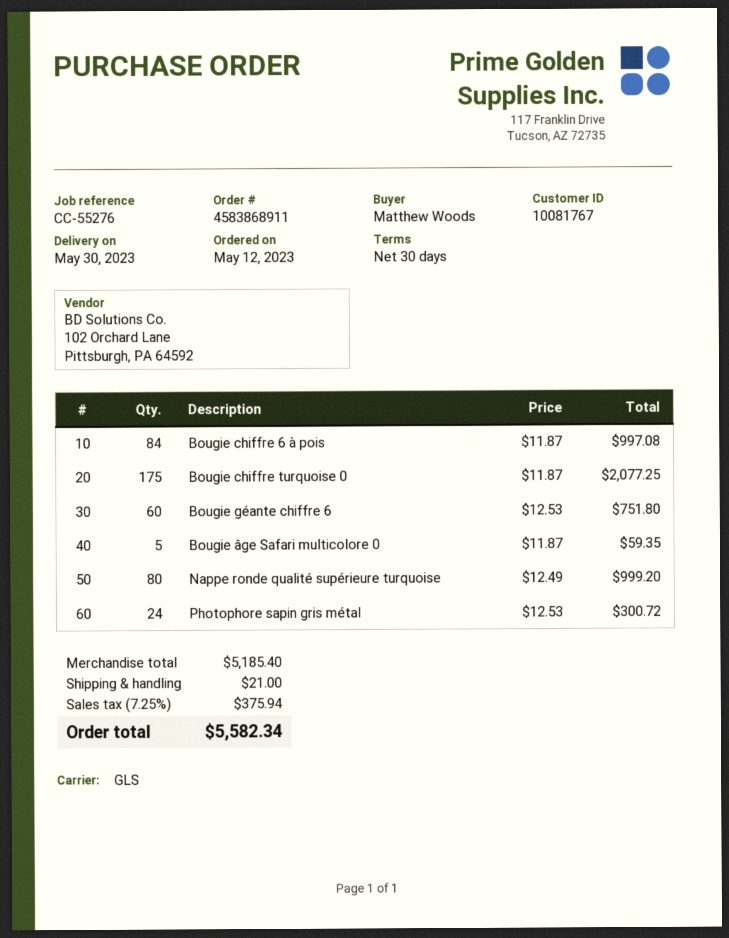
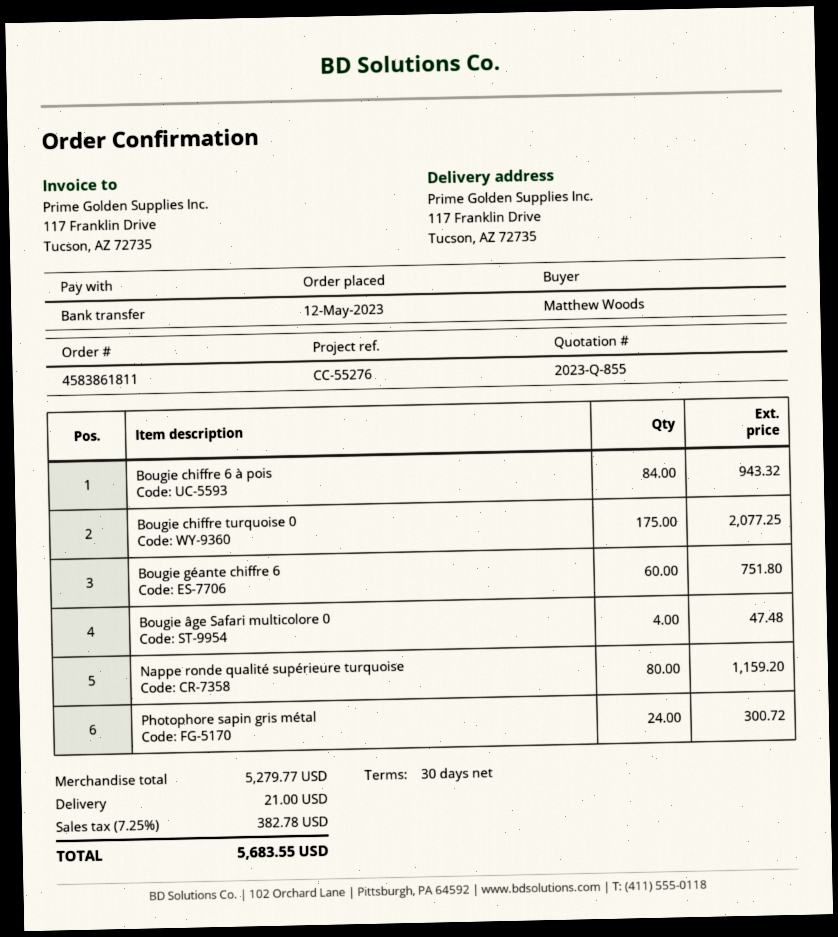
order number: 4583868911 -> 4583861811
Bougie chiffre 6 à pois: 84 for 997.08 -> 84 for 943.32
Bougie âge Safari multicolore 0: 5 for 59.35 -> 4 for 47.48
Nappe ronde qualité supérieure turquoise: 80 for 999.20 -> 80 for 1159.20
subtotal: 5185.40 -> 5279.77
tax: 7.25% = 375.94 -> 7.25% = 382.78
total: 5582.34 -> 5683.55

